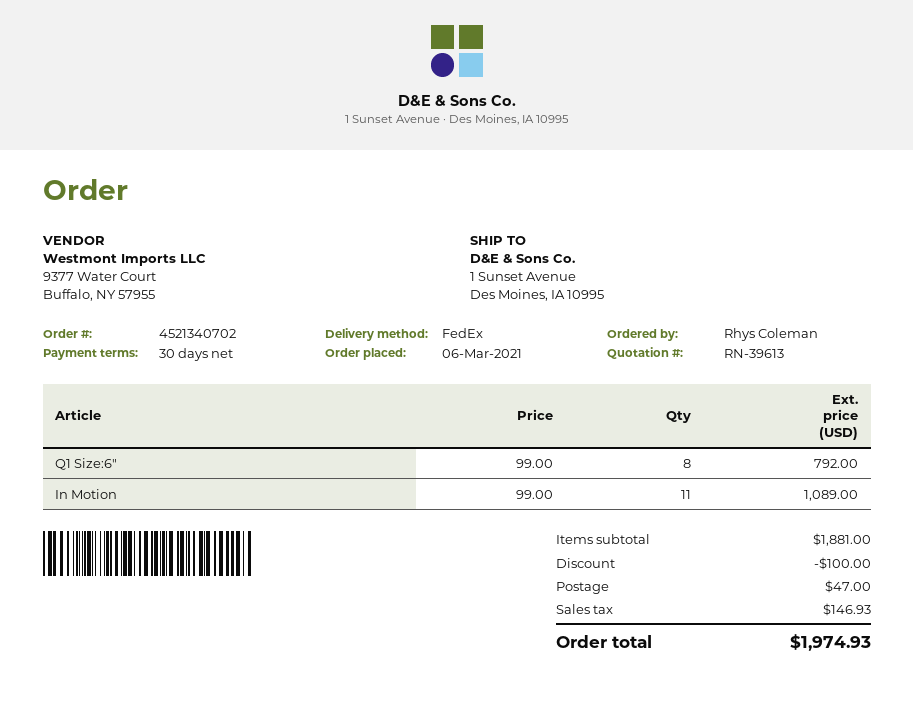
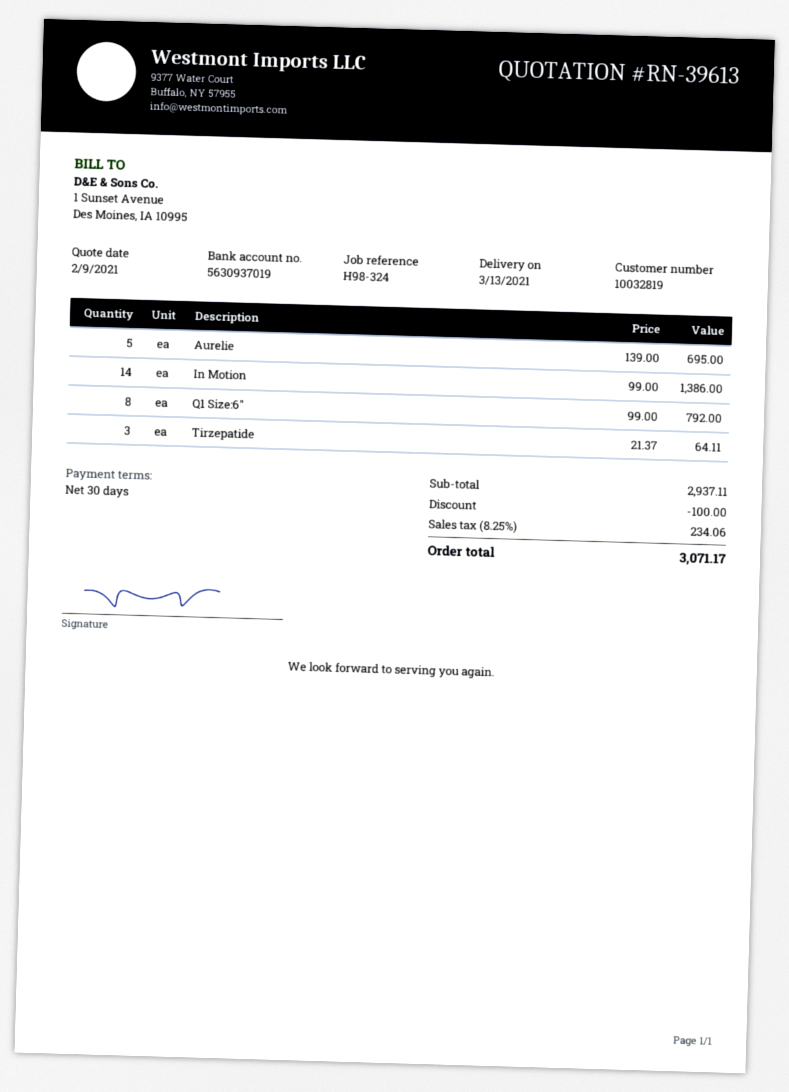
In Motion: 11 x 99.00 = 1089.00 -> 14 x 99.00 = 1386.00
Aurelie: none -> 5 x 139.00 = 695.00
Tirzepatide: none -> 3 x 21.37 = 64.11
subtotal: 1881.00 -> 2937.11
shipping: 47.00 -> none
tax: 146.93 -> 234.06
total: 1974.93 -> 3071.17

